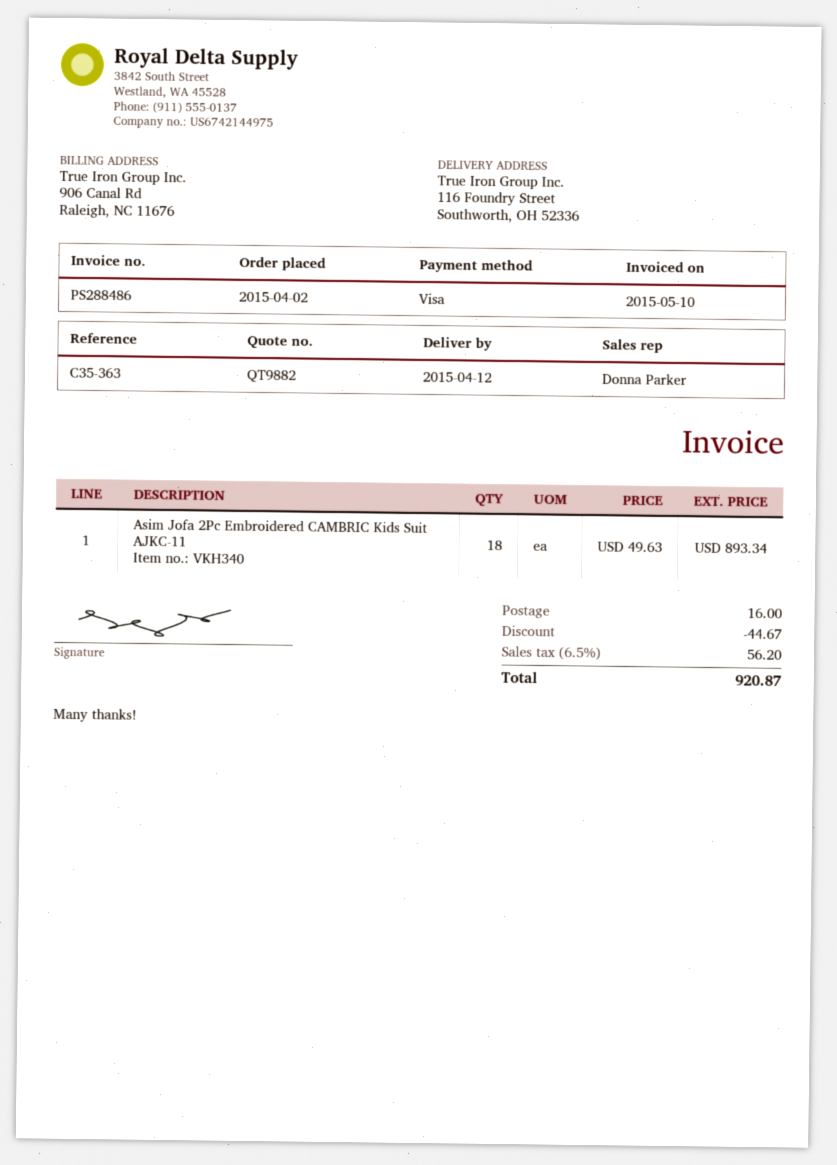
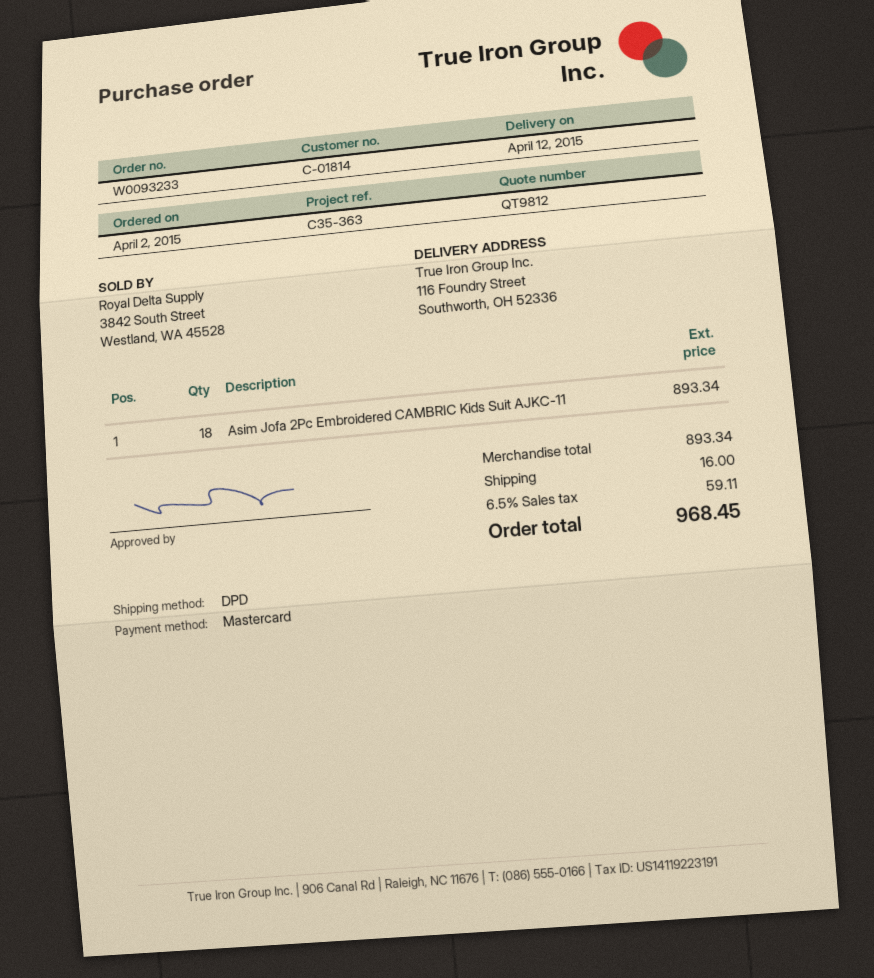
quote number: QT9882 -> QT9812
payment method: Visa -> Mastercard
discount: 44.67 -> none
tax: 6.5% = 56.20 -> 6.5% = 59.11
total: 920.87 -> 968.45

